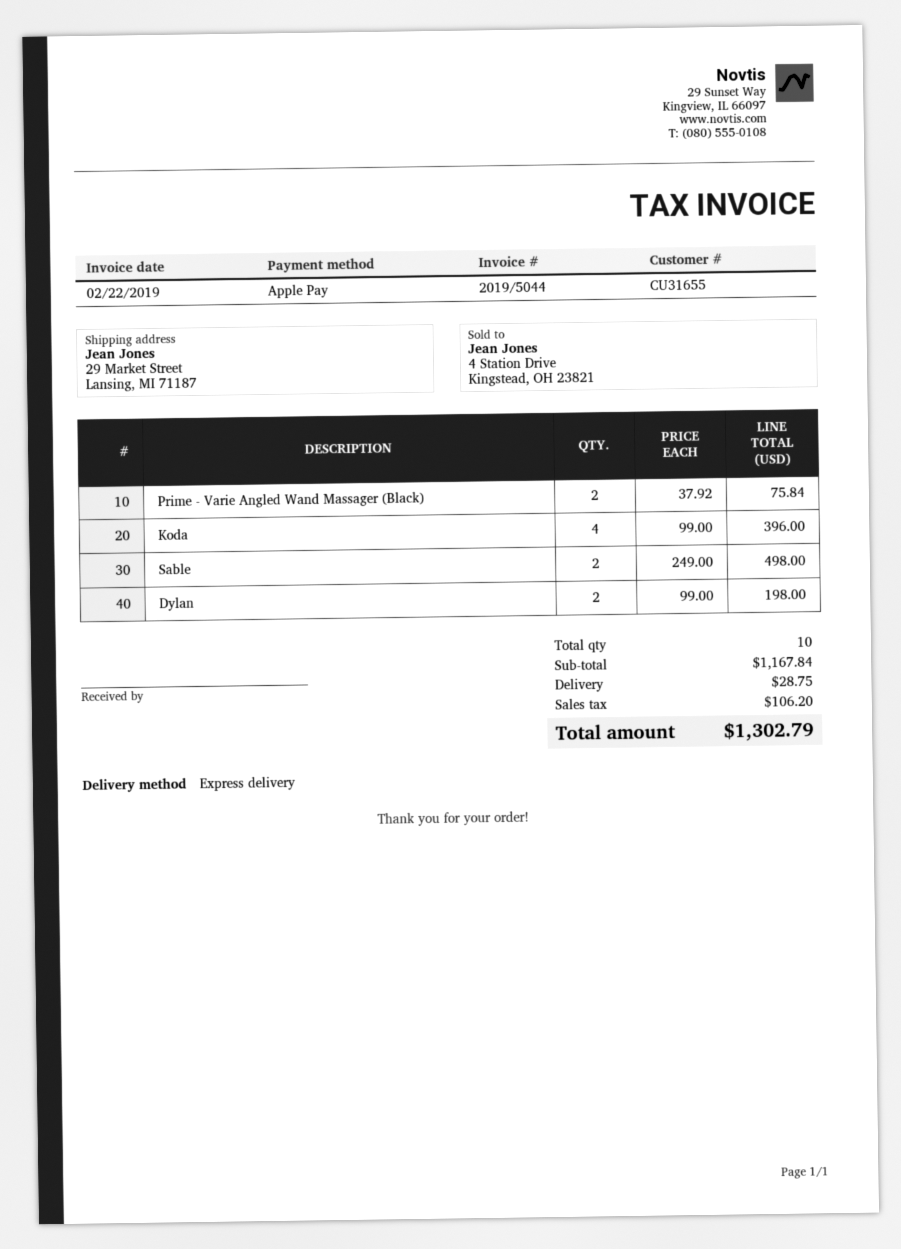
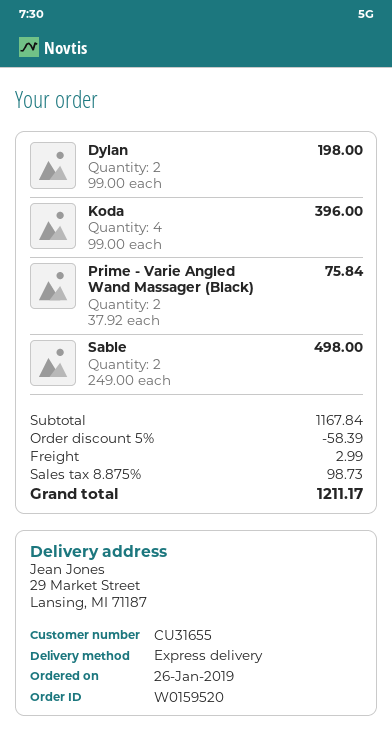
discount: none -> 5% = 58.39
shipping: 28.75 -> 2.99
tax: 106.20 -> 98.73
total: 1302.79 -> 1211.17

